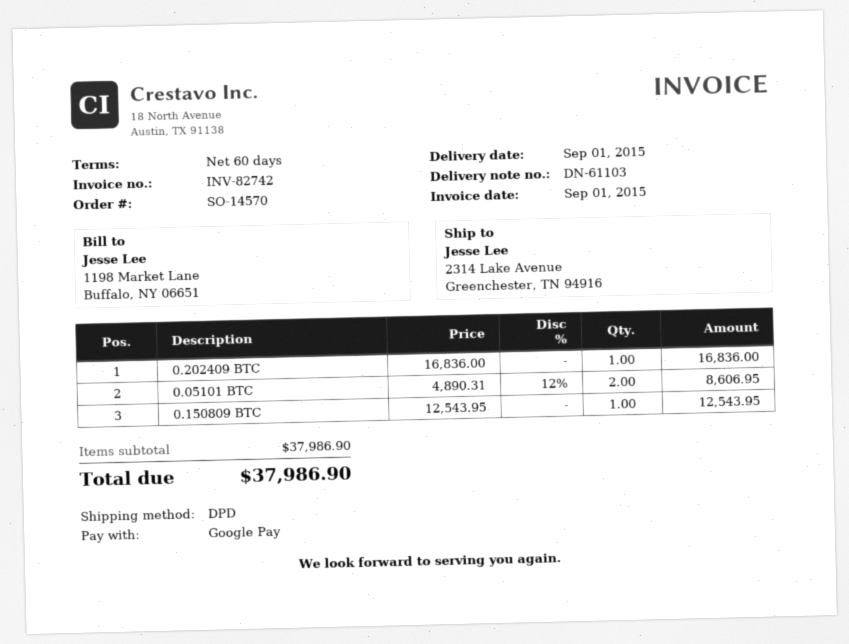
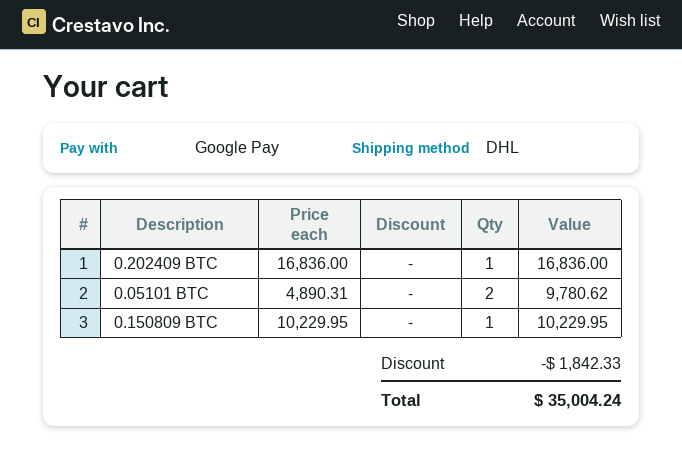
shipping method: DPD -> DHL
0.05101 BTC: 2 x 4890.31 - 12% = 8606.95 -> 2 x 4890.31 = 9780.62
0.150809 BTC: 1 x 12543.95 = 12543.95 -> 1 x 10229.95 = 10229.95
discount: none -> 1842.33
total: 37986.90 -> 35004.24

